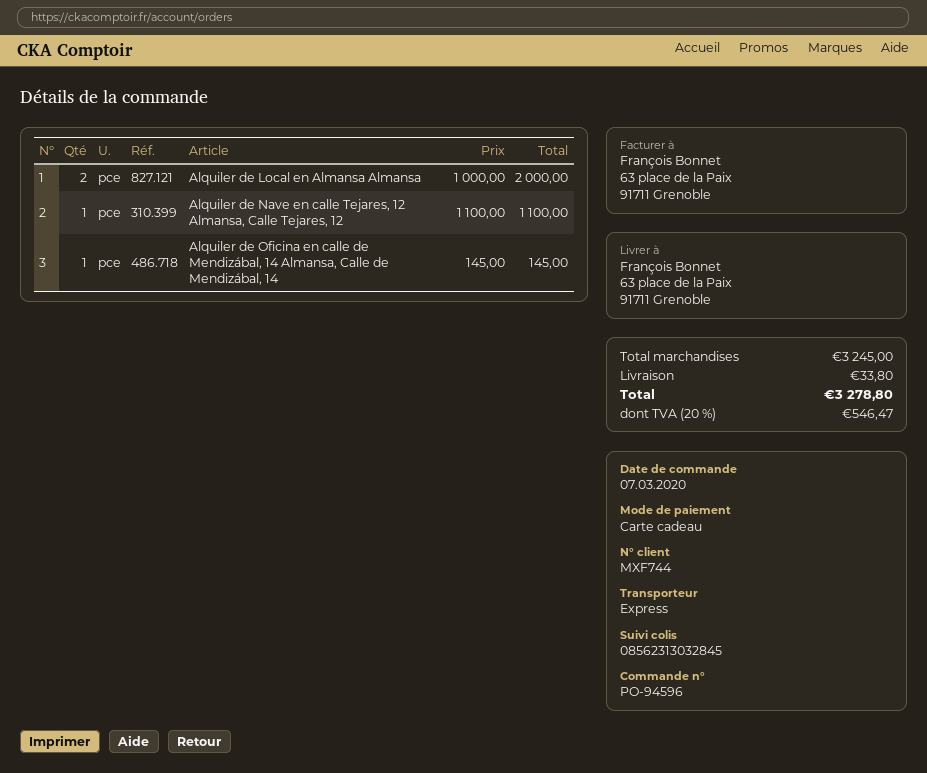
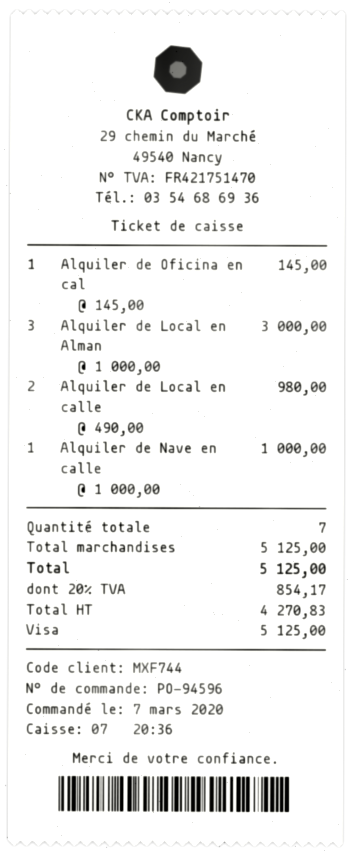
payment method: gift card -> Visa
Alquiler de Local en Almansa Almansa: 2 x 1000.00 = 2000.00 -> 3 x 1000.00 = 3000.00
Alquiler de Nave en calle Tejares, 12 Almansa, Calle Tejares, 12: 1 x 1100.00 = 1100.00 -> 1 x 1000.00 = 1000.00
Alquiler de Local en calle: none -> 2 x 490.00 = 980.00
subtotal: 3245.00 -> 5125.00
shipping: 33.80 -> none
tax: 20% = 546.47 -> 20% = 854.17
total: 3278.80 -> 5125.00

